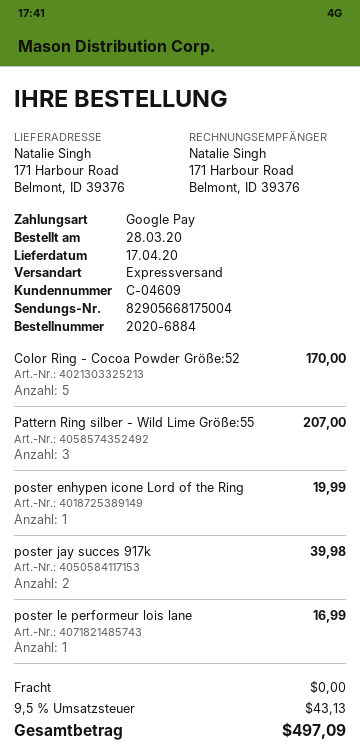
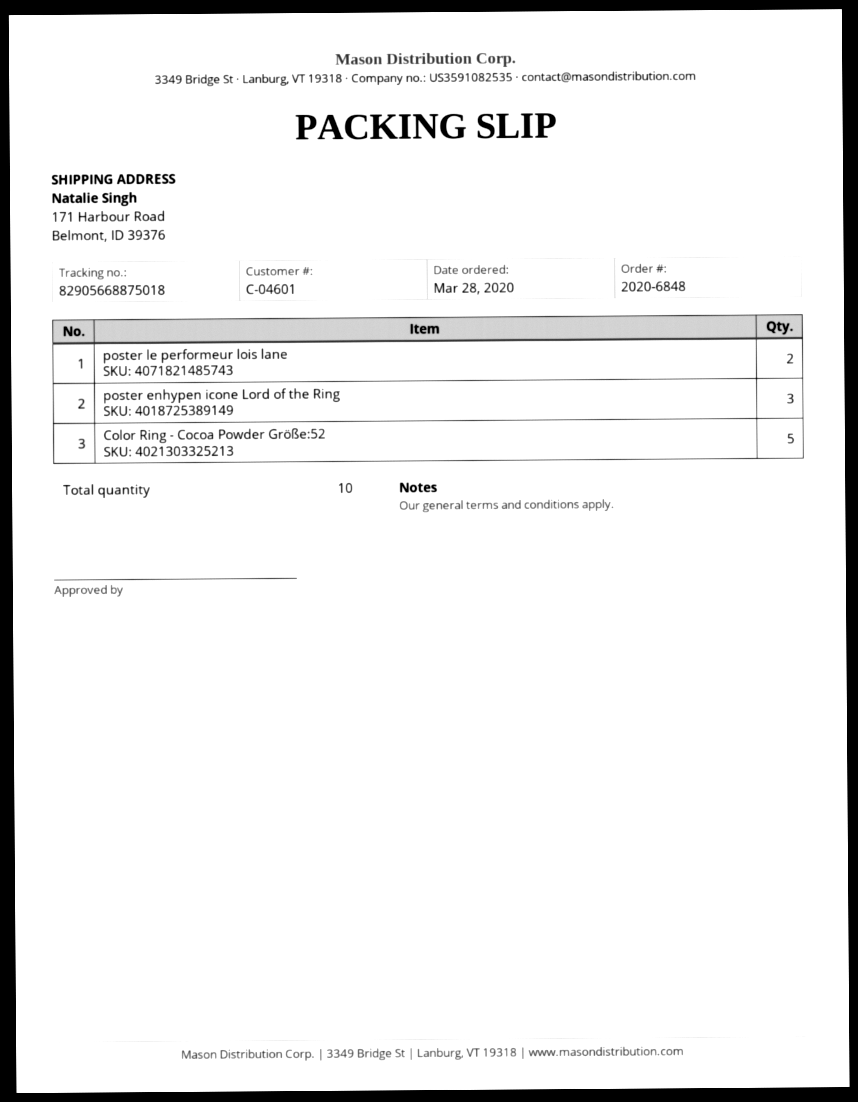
order number: 2020-6884 -> 2020-6848
customer number: C-04609 -> C-04601
tracking number: 82905668175004 -> 82905668875018
Pattern Ring silber - Wild Lime Größe:55: 3 -> none
poster enhypen icone Lord of the Ring: 1 -> 3
poster jay succes 917k: 2 -> none
poster le performeur lois lane: 1 -> 2

